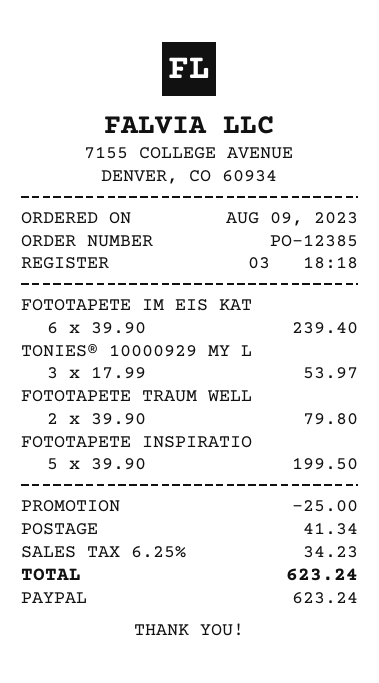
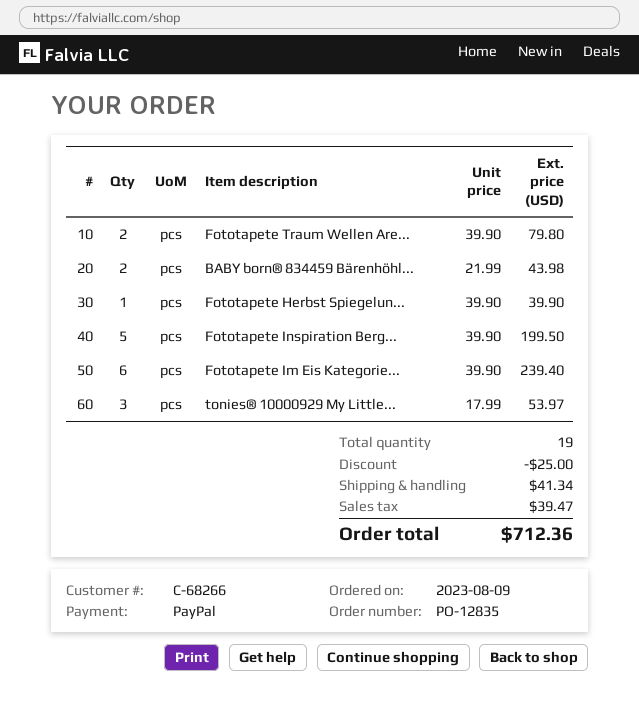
order number: PO-12385 -> PO-12835
BABY born® 834459 Bärenhöhl...: none -> 2 x 21.99 = 43.98
Fototapete Herbst Spiegelun...: none -> 1 x 39.90 = 39.90
tax: 34.23 -> 39.47
total: 623.24 -> 712.36

